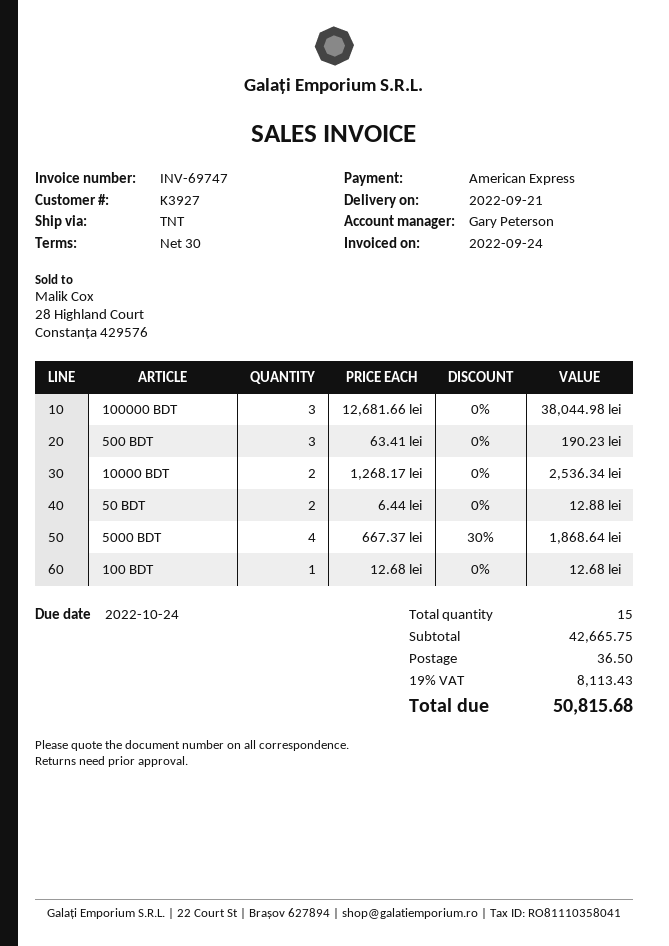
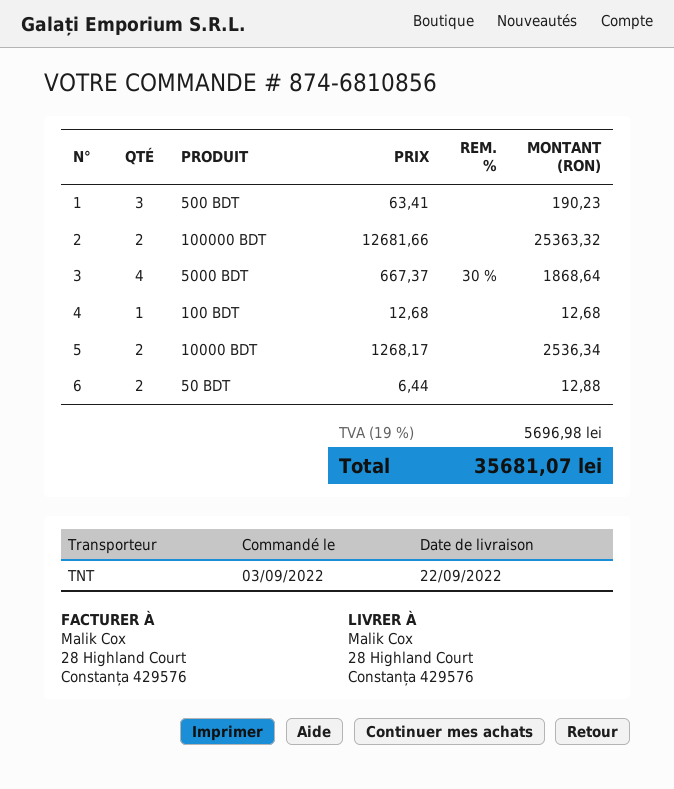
delivery date: 2022-09-21 -> 2022-09-22
100000 BDT: 3 x 12681.66 = 38044.98 -> 2 x 12681.66 = 25363.32
shipping: 36.50 -> none
tax: 19% = 8113.43 -> 19% = 5696.98
total: 50815.68 -> 35681.07

